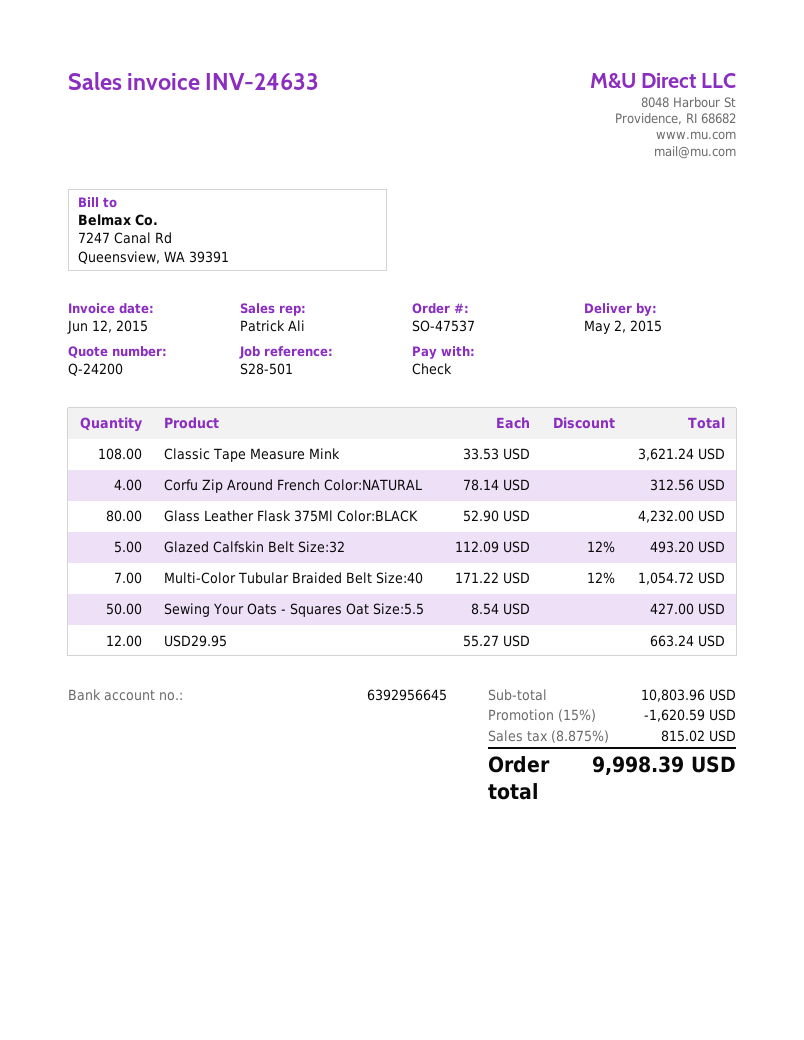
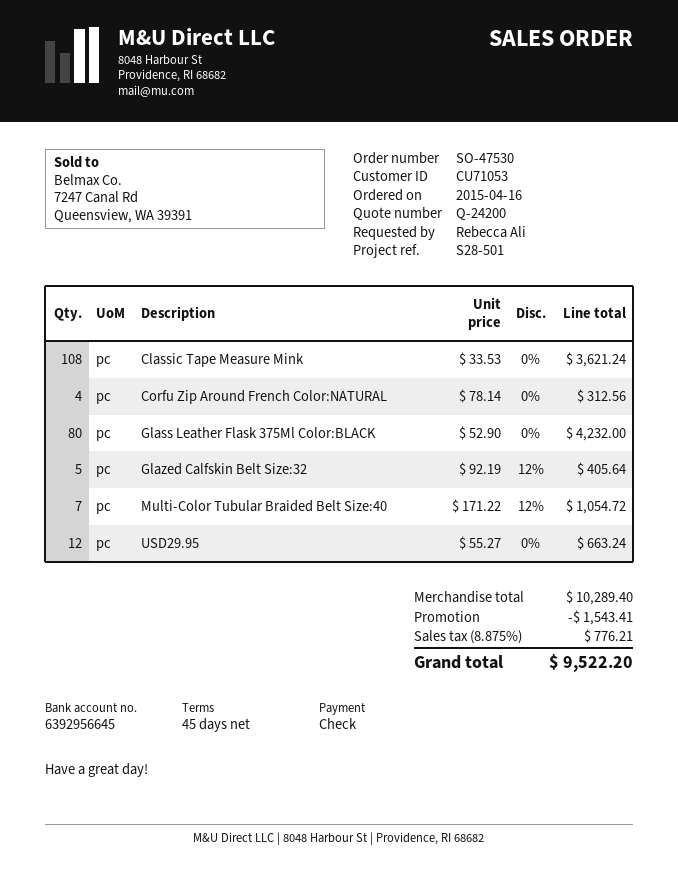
order number: SO-47537 -> SO-47530
Glazed Calfskin Belt Size:32: 5 x 112.09 - 12% = 493.20 -> 5 x 92.19 - 12% = 405.64
Sewing Your Oats - Squares Oat Size:5.5: 50 x 8.54 = 427.00 -> none
subtotal: 10803.96 -> 10289.40
discount: 1620.59 -> 1543.41
tax: 8.875% = 815.02 -> 8.875% = 776.21
total: 9998.39 -> 9522.20

